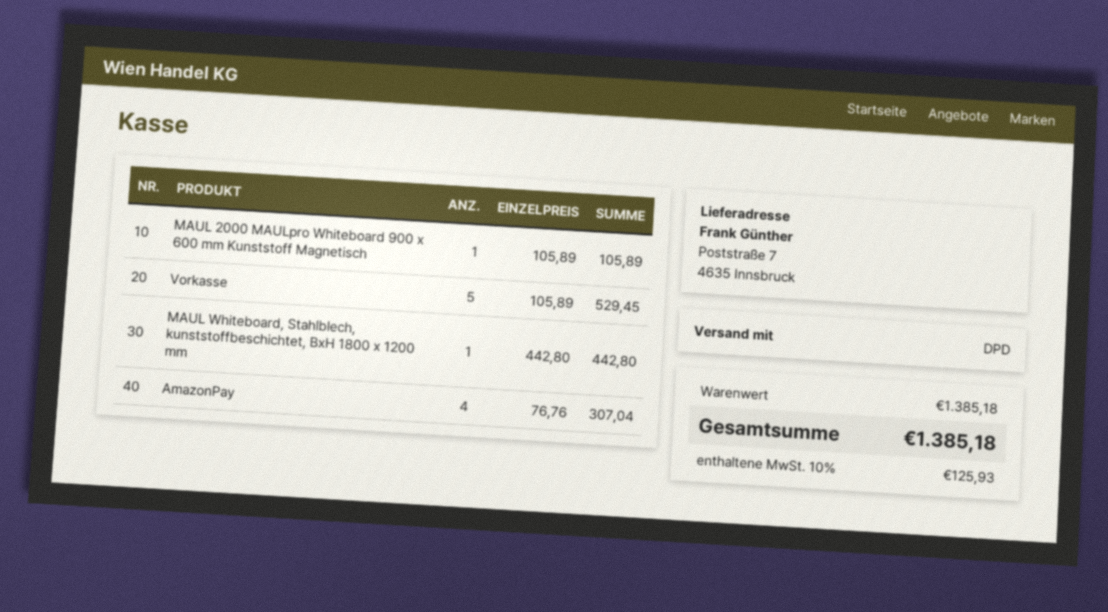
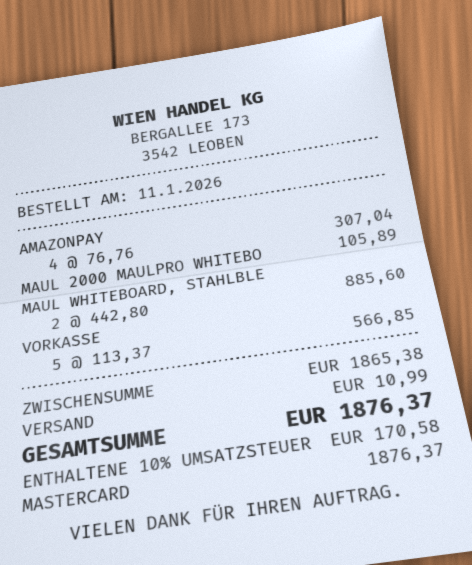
Vorkasse: 5 x 105.89 = 529.45 -> 5 x 113.37 = 566.85
MAUL Whiteboard, Stahlblech, kunststoffbeschichtet, BxH 1800 x 1200 mm: 1 x 442.80 = 442.80 -> 2 x 442.80 = 885.60
subtotal: 1385.18 -> 1865.38
shipping: none -> 10.99
tax: 10% = 125.93 -> 10% = 170.58
total: 1385.18 -> 1876.37

